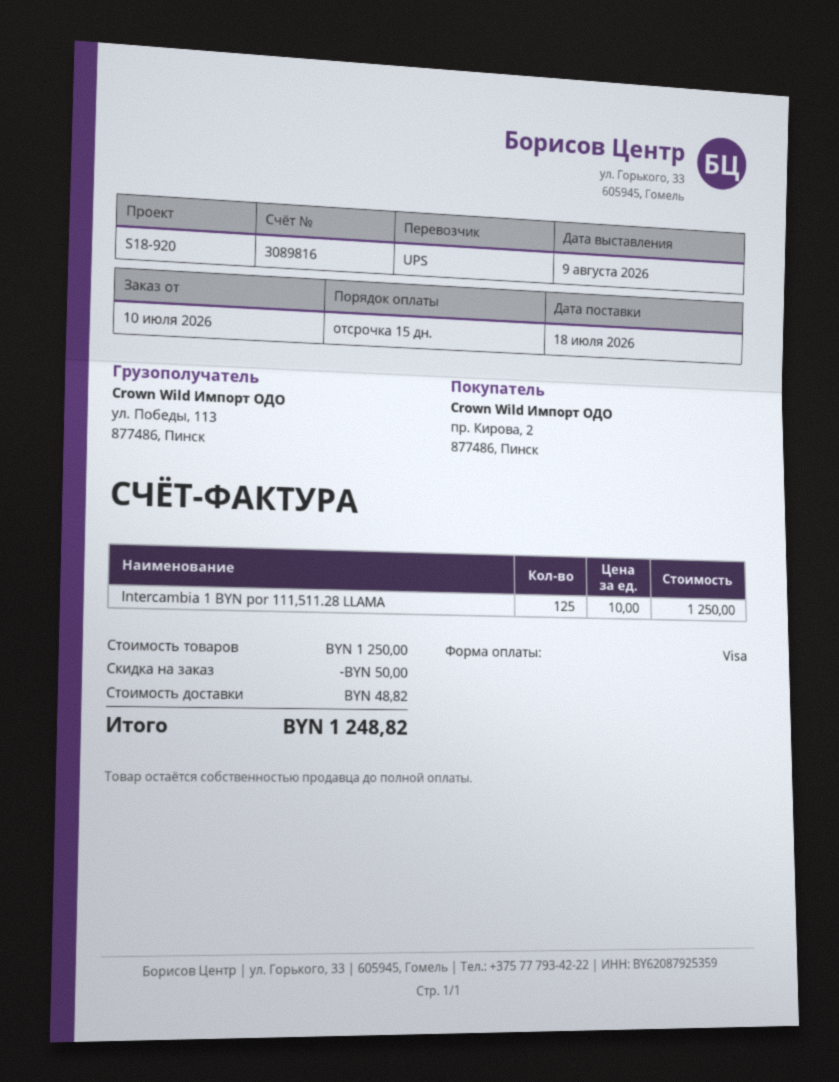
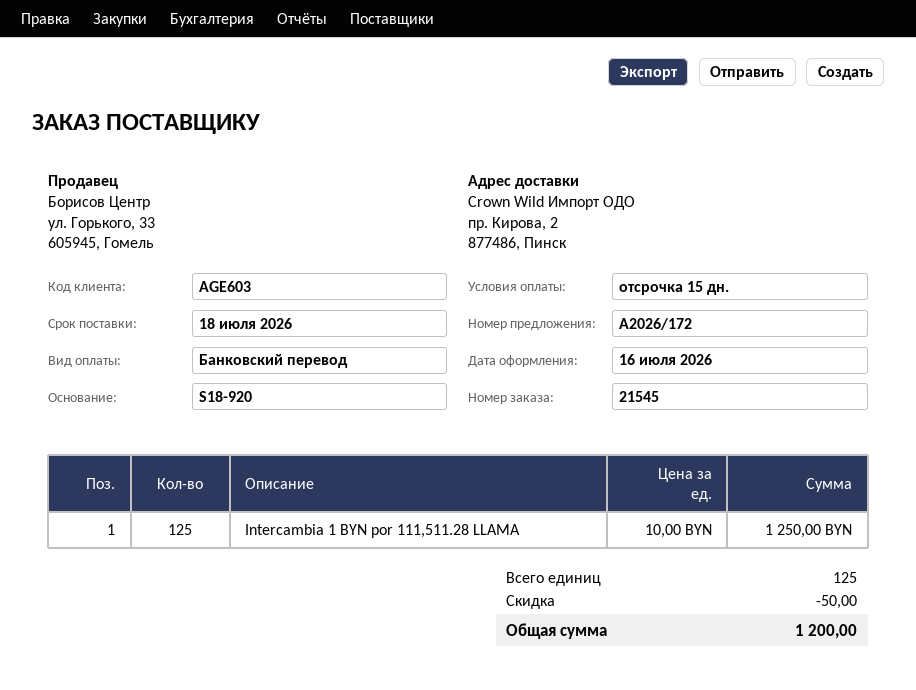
order date: 2026-07-10 -> 2026-07-16
payment method: Visa -> bank transfer
ship to: ул. Победы, 113, 877486, Пинск -> пр. Кирова, 2, 877486, Пинск
shipping: 48.82 -> none
total: 1248.82 -> 1200.00

